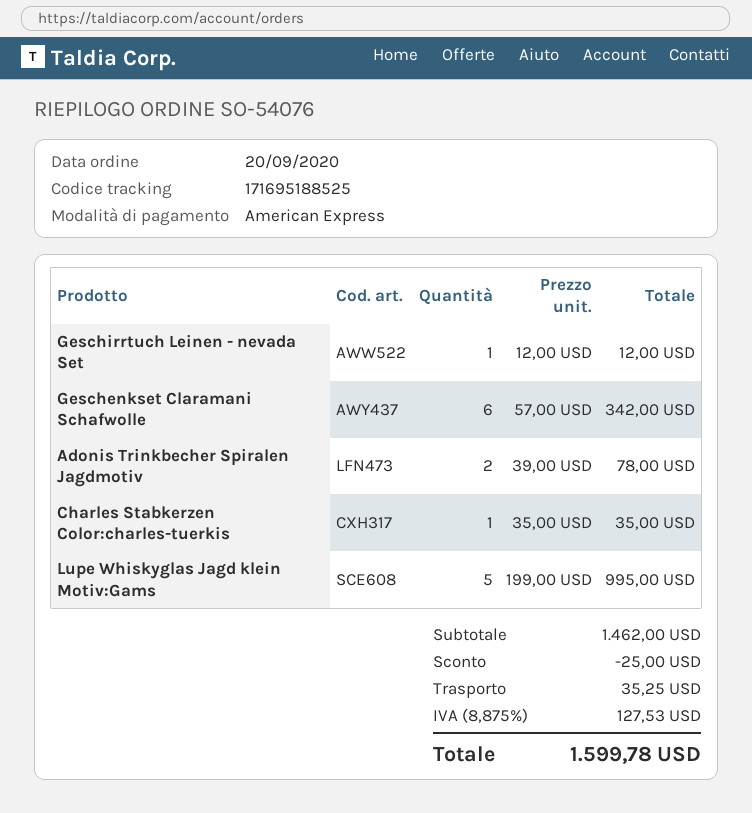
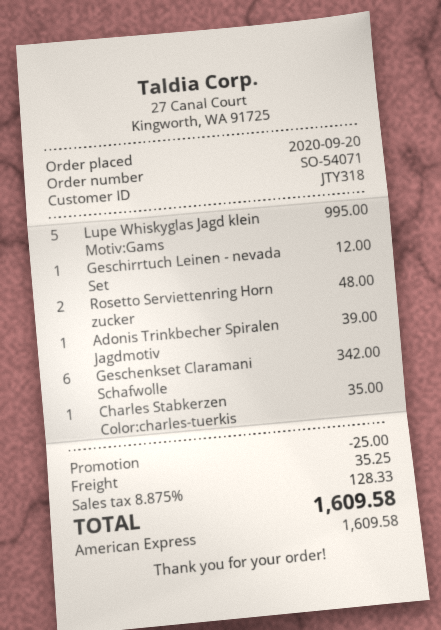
order number: SO-54076 -> SO-54071
Adonis Trinkbecher Spiralen Jagdmotiv: 2 for 78.00 -> 1 for 39.00
Rosetto Serviettenring Horn zucker: none -> 2 for 48.00
tax: 8.875% = 127.53 -> 8.875% = 128.33
total: 1599.78 -> 1609.58

